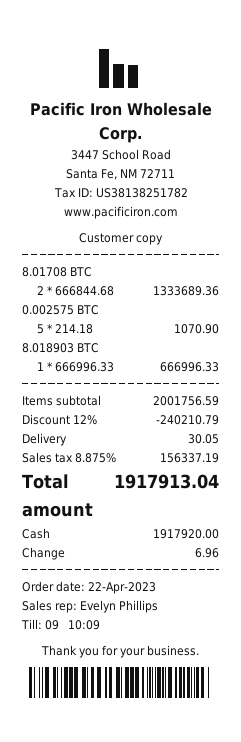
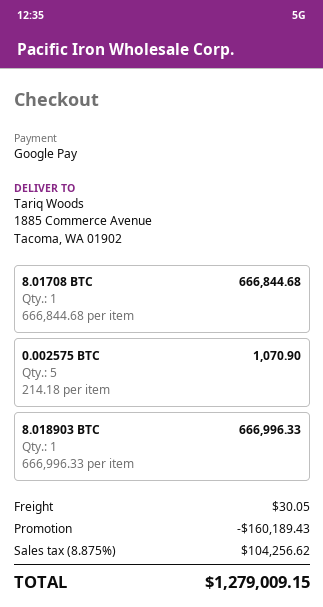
payment method: cash -> Google Pay
8.01708 BTC: 2 x 666844.68 = 1333689.36 -> 1 x 666844.68 = 666844.68
discount: 240210.79 -> 160189.43
tax: 8.875% = 156337.19 -> 8.875% = 104256.62
total: 1917913.04 -> 1279009.15

